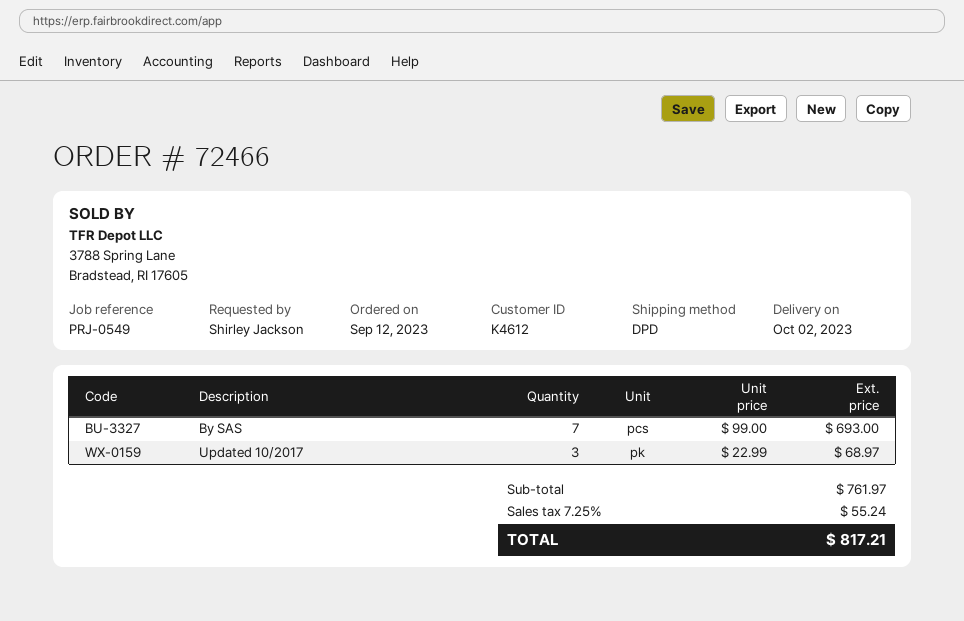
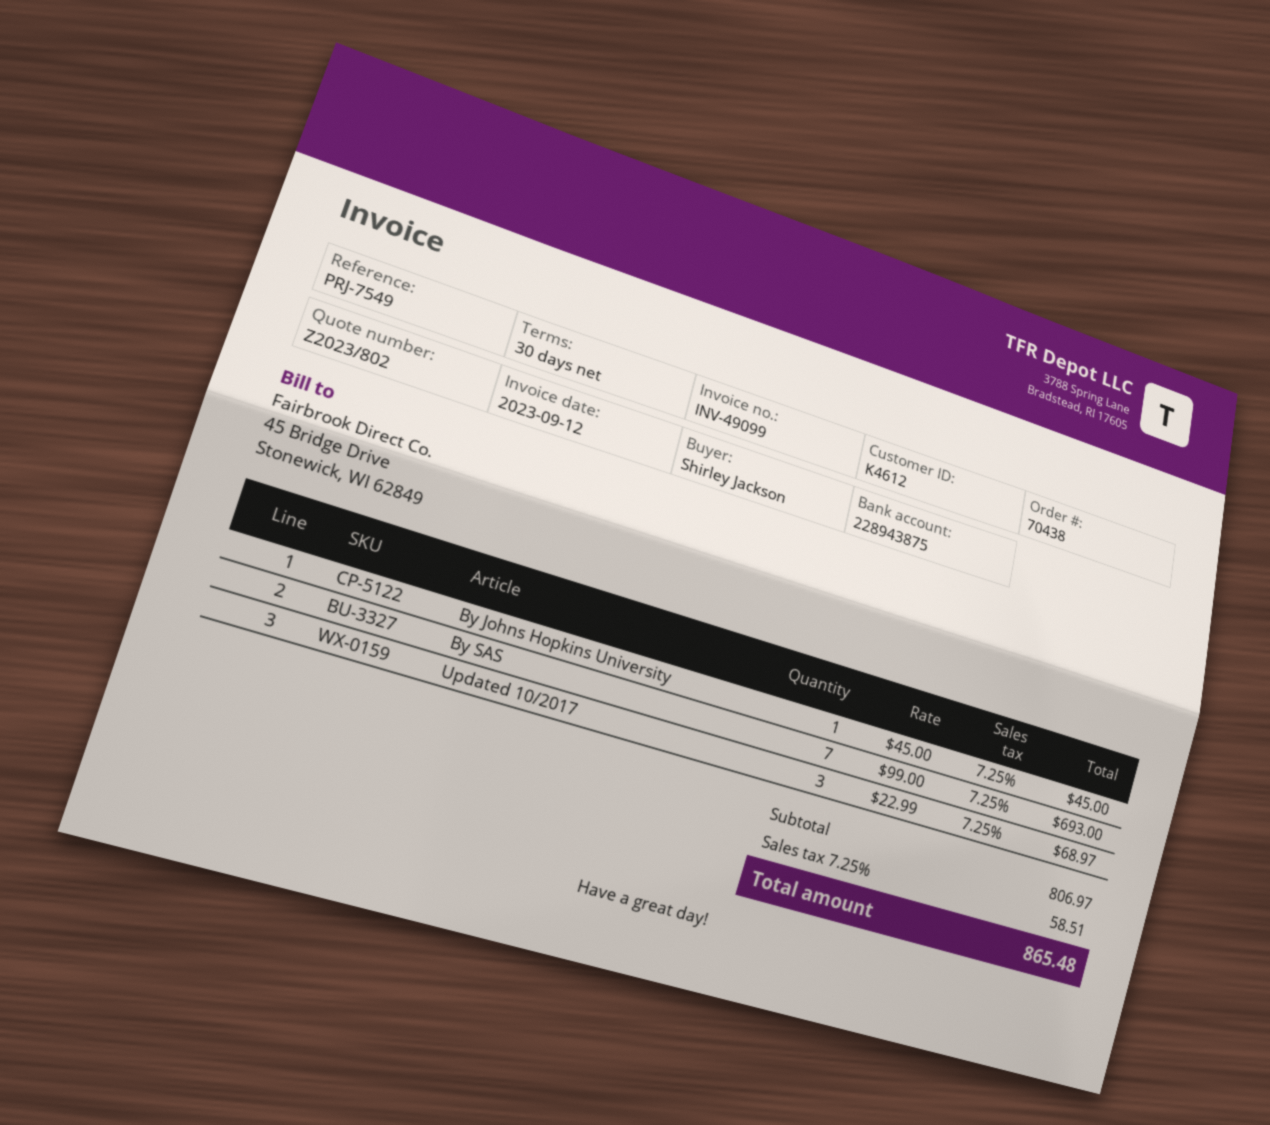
order number: 72466 -> 70438
reference: PRJ-0549 -> PRJ-7549
By Johns Hopkins University: none -> 1 x 45.00 = 45.00
subtotal: 761.97 -> 806.97
tax: 7.25% = 55.24 -> 7.25% = 58.51
total: 817.21 -> 865.48

